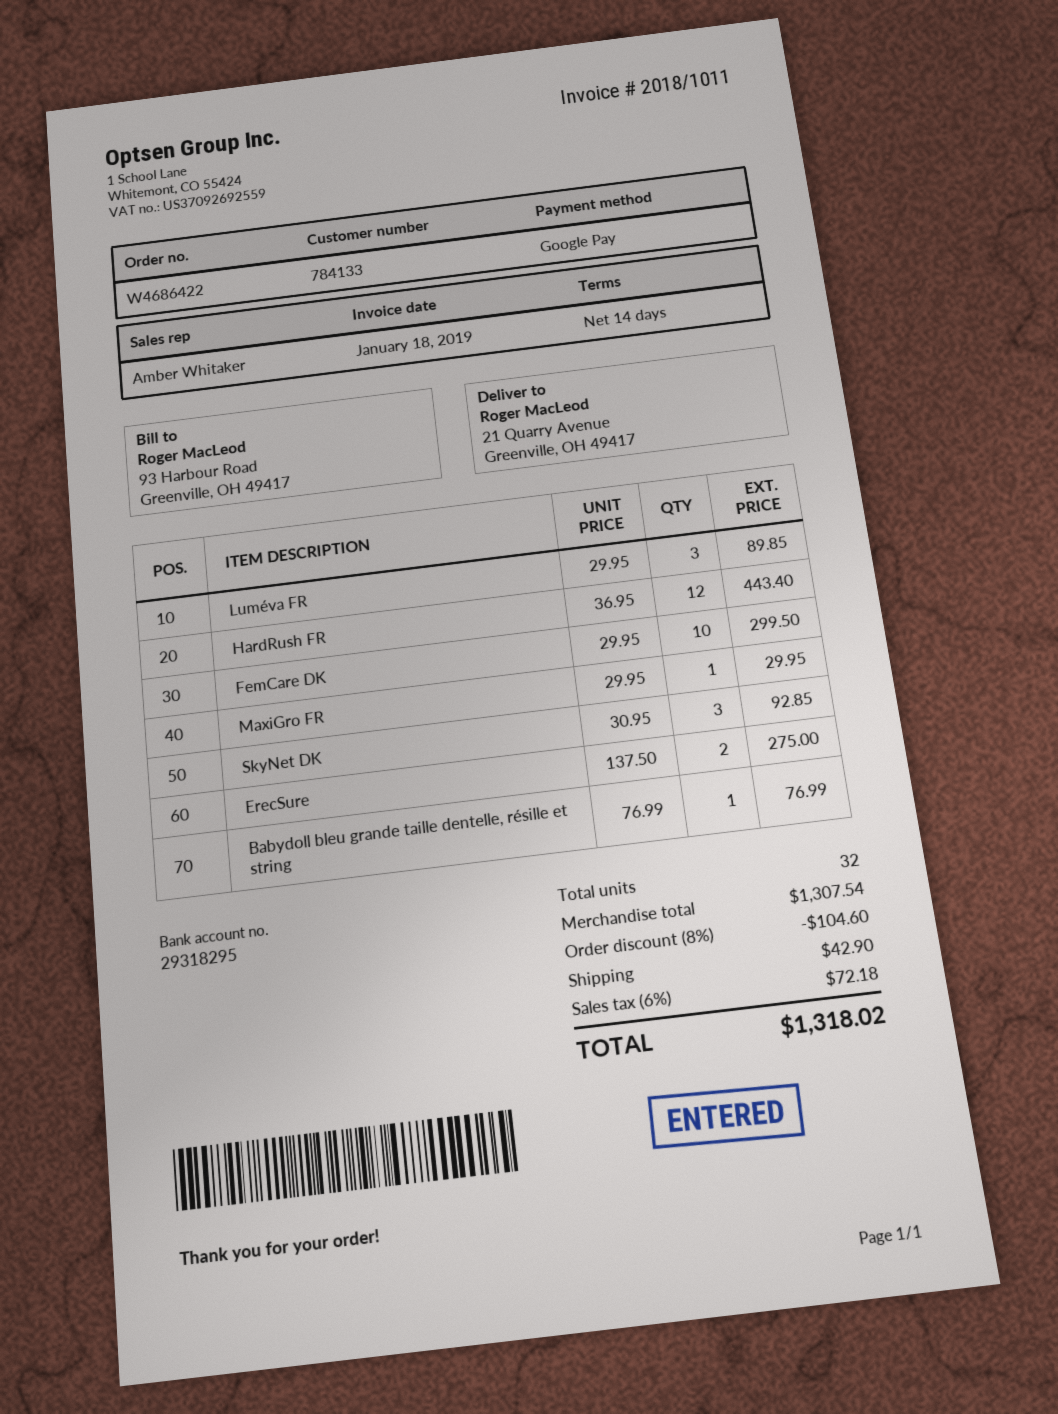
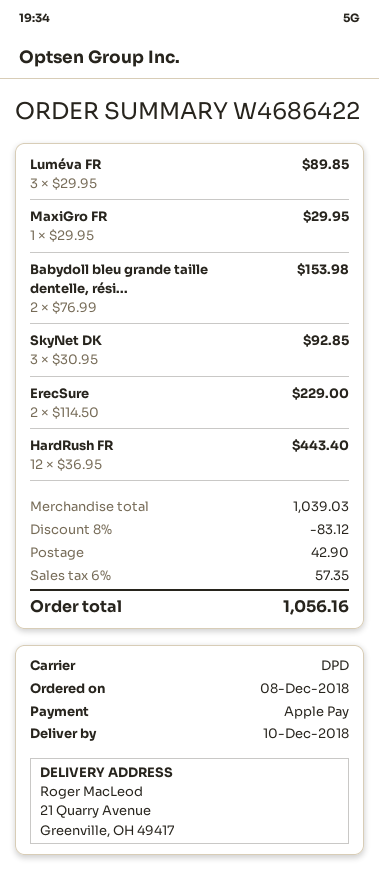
payment method: Google Pay -> Apple Pay
FemCare DK: 10 x 29.95 = 299.50 -> none
ErecSure: 2 x 137.50 = 275.00 -> 2 x 114.50 = 229.00
Babydoll bleu grande taille dentelle, résille et string: 1 x 76.99 = 76.99 -> 2 x 76.99 = 153.98
subtotal: 1307.54 -> 1039.03
discount: 8% = 104.60 -> 8% = 83.12
tax: 6% = 72.18 -> 6% = 57.35
total: 1318.02 -> 1056.16

